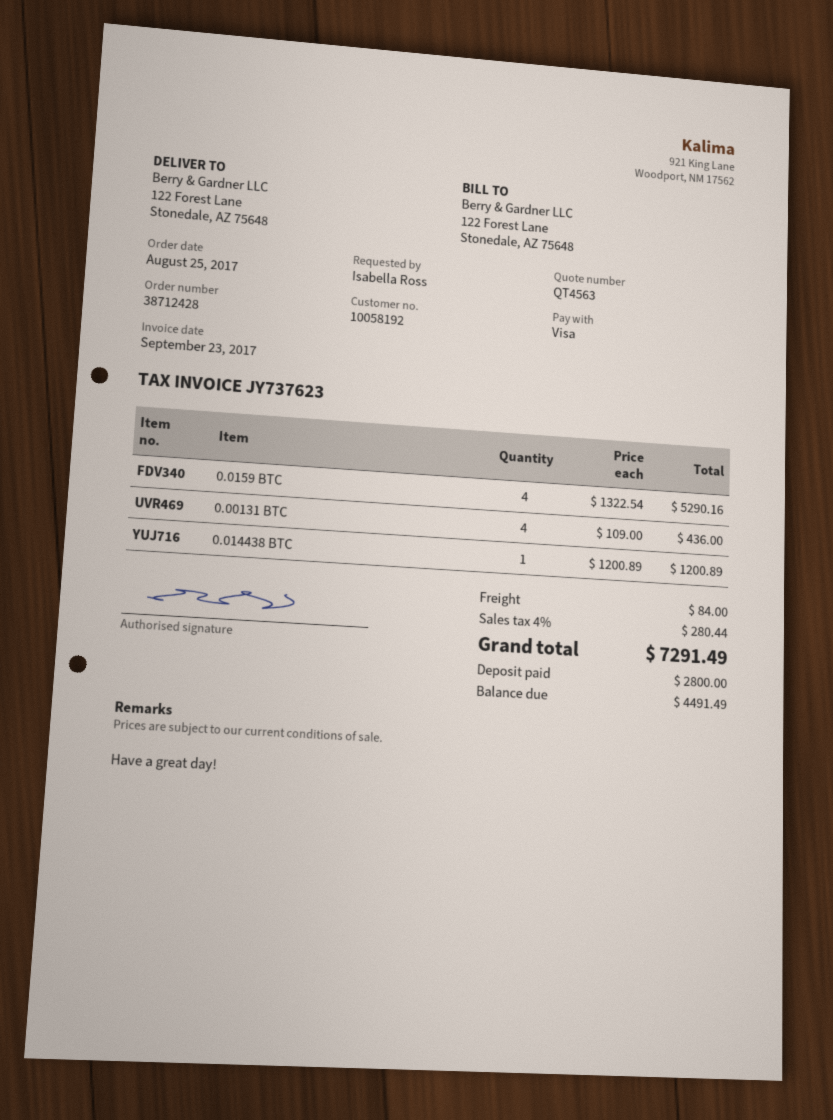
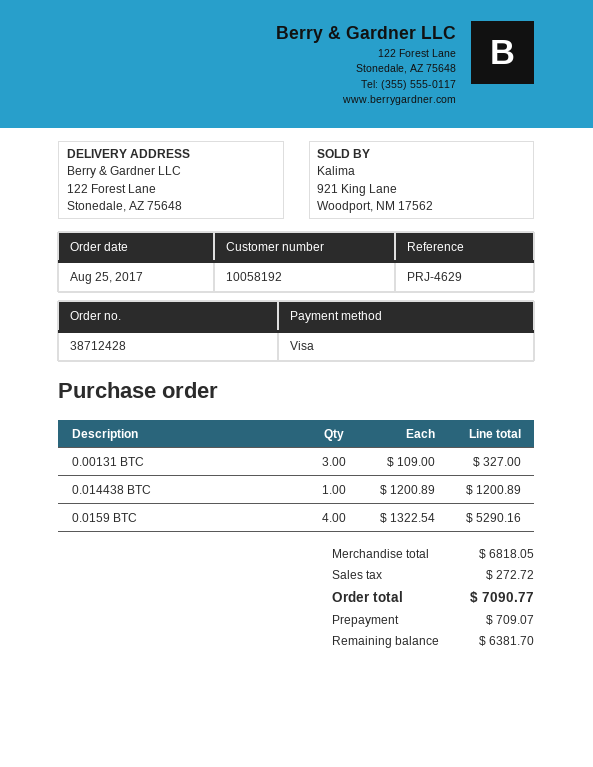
0.00131 BTC: 4 x 109.00 = 436.00 -> 3 x 109.00 = 327.00
shipping: 84.00 -> none
tax: 280.44 -> 272.72
total: 7291.49 -> 7090.77
deposit: 2800.00 -> 709.07
balance: 4491.49 -> 6381.70

